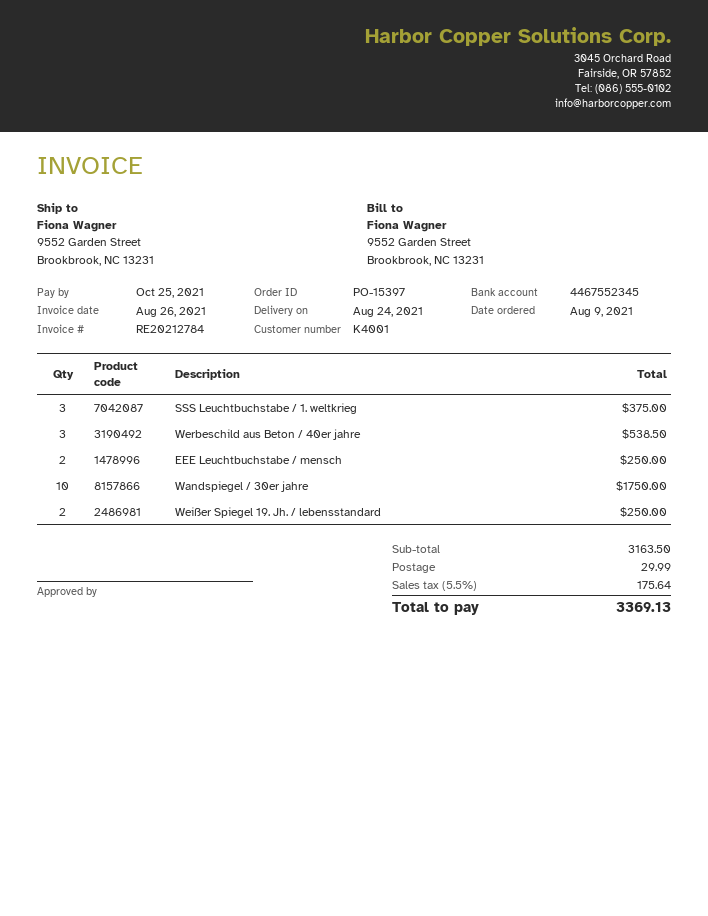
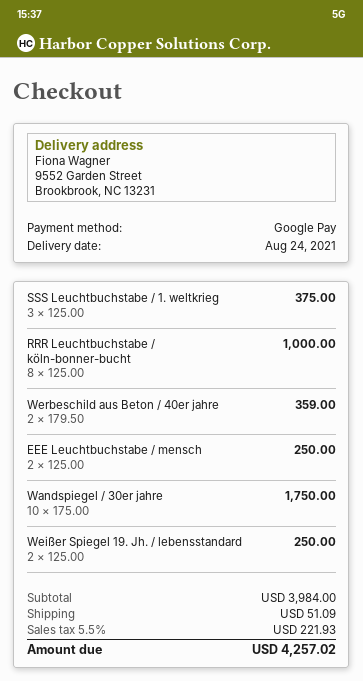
Werbeschild aus Beton / 40er jahre: 3 for 538.50 -> 2 for 359.00
RRR Leuchtbuchstabe / köln-bonner-bucht: none -> 8 for 1000.00
subtotal: 3163.50 -> 3984.00
shipping: 29.99 -> 51.09
tax: 5.5% = 175.64 -> 5.5% = 221.93
total: 3369.13 -> 4257.02

